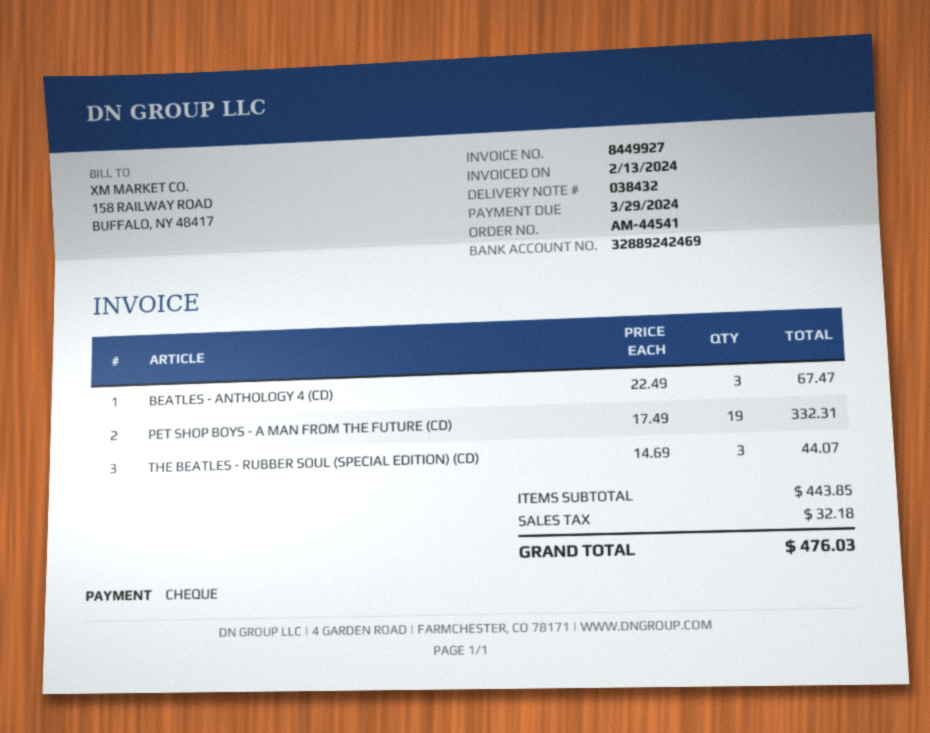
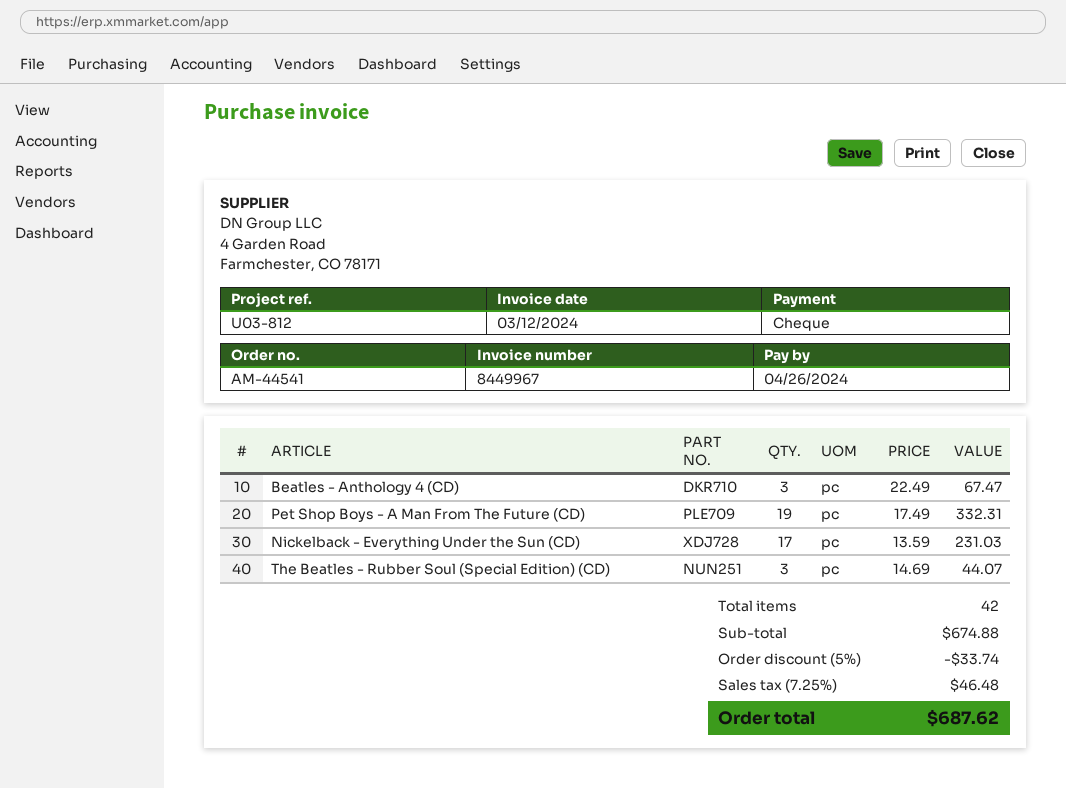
invoice number: 8449927 -> 8449967
invoice date: 2024-02-13 -> 2024-03-12
due date: 2024-03-29 -> 2024-04-26
Nickelback - Everything Under the Sun (CD): none -> 17 x 13.59 = 231.03
subtotal: 443.85 -> 674.88
discount: none -> 5% = 33.74
tax: 32.18 -> 46.48
total: 476.03 -> 687.62

